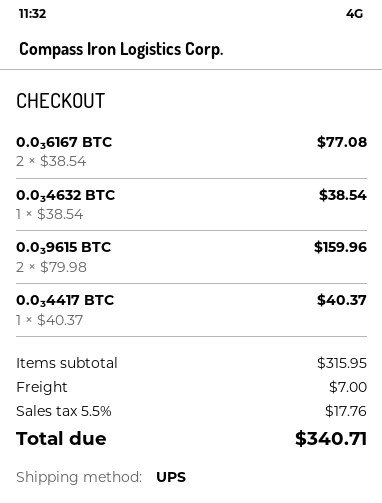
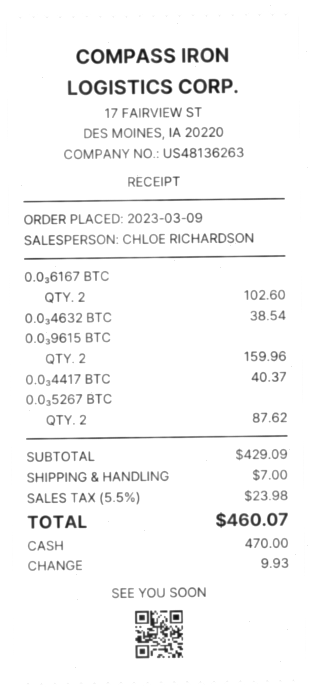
0.0₃6167 BTC: 2 for 77.08 -> 2 for 102.60
0.0₃5267 BTC: none -> 2 for 87.62
subtotal: 315.95 -> 429.09
tax: 5.5% = 17.76 -> 5.5% = 23.98
total: 340.71 -> 460.07

